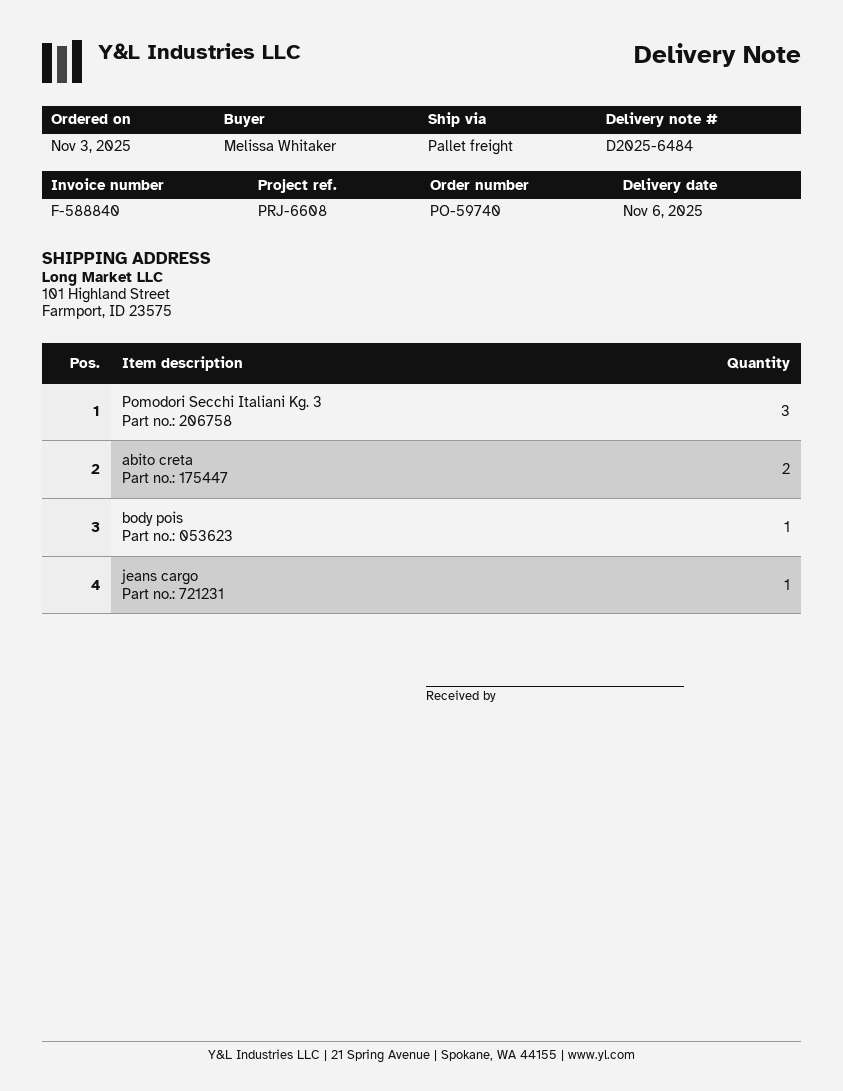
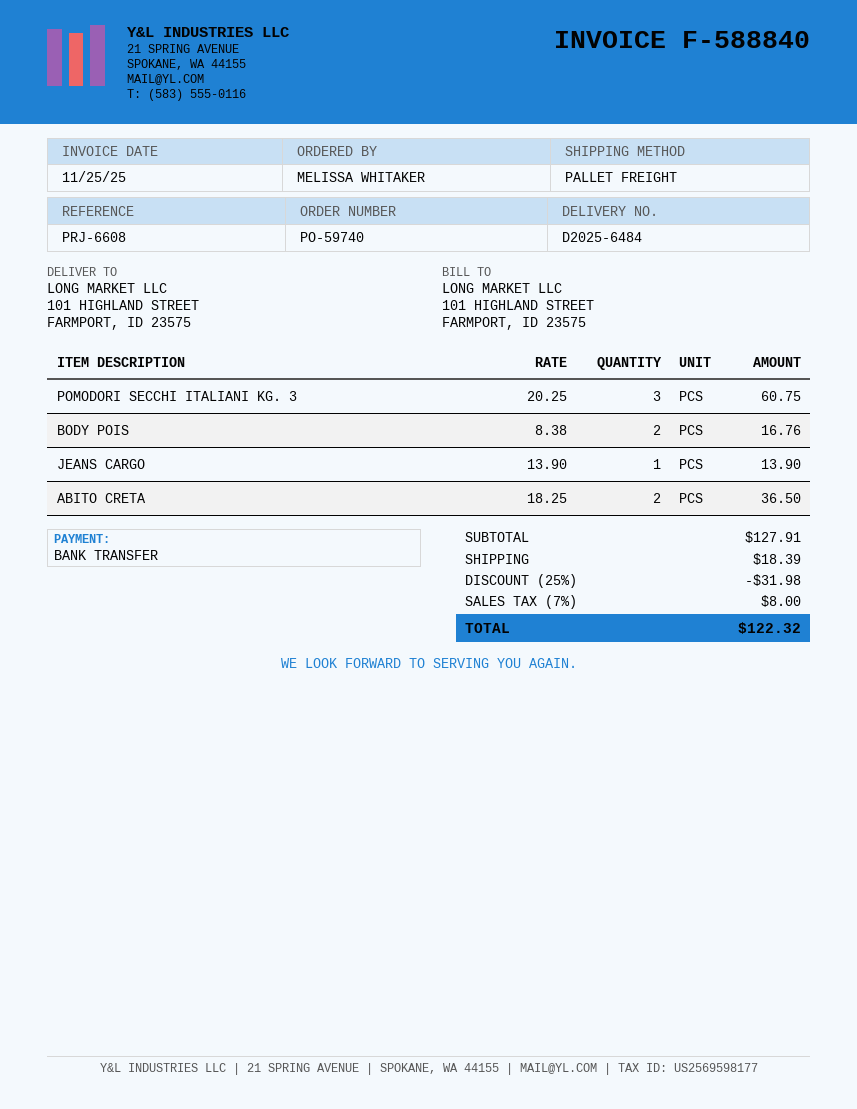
body pois: 1 -> 2

